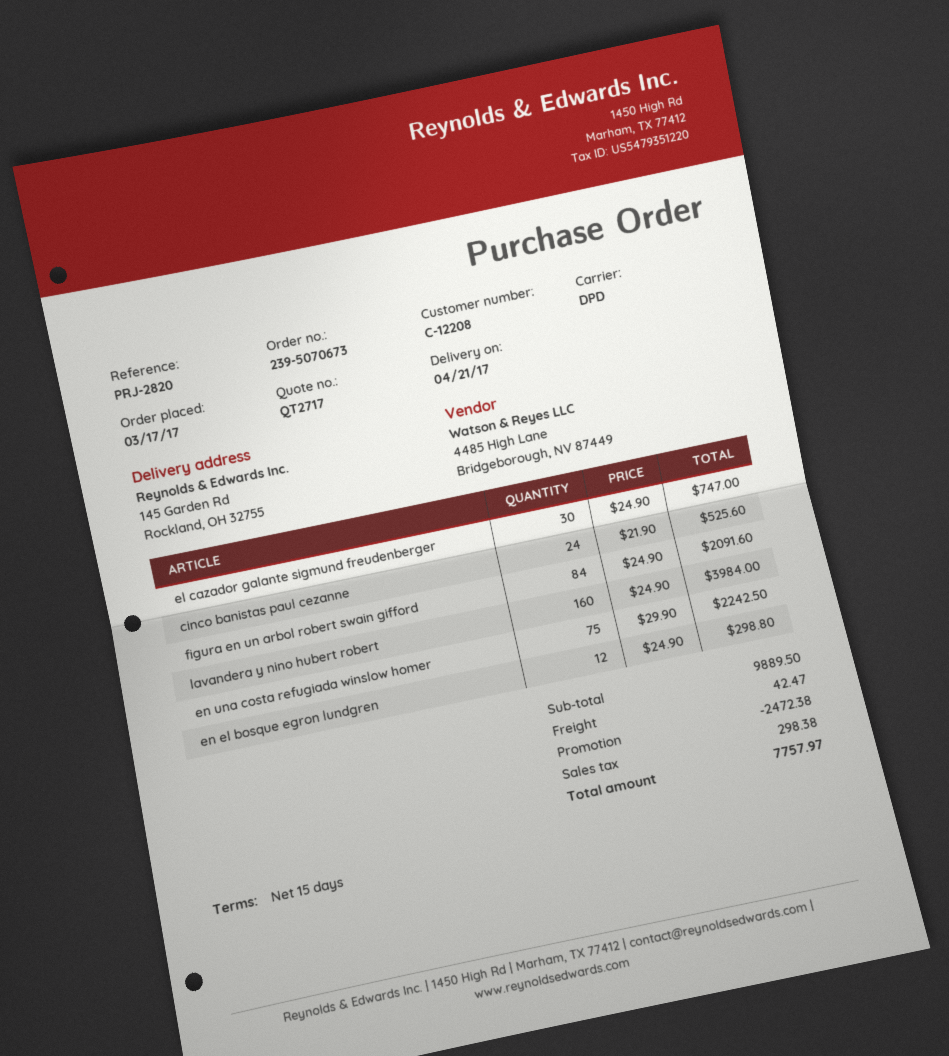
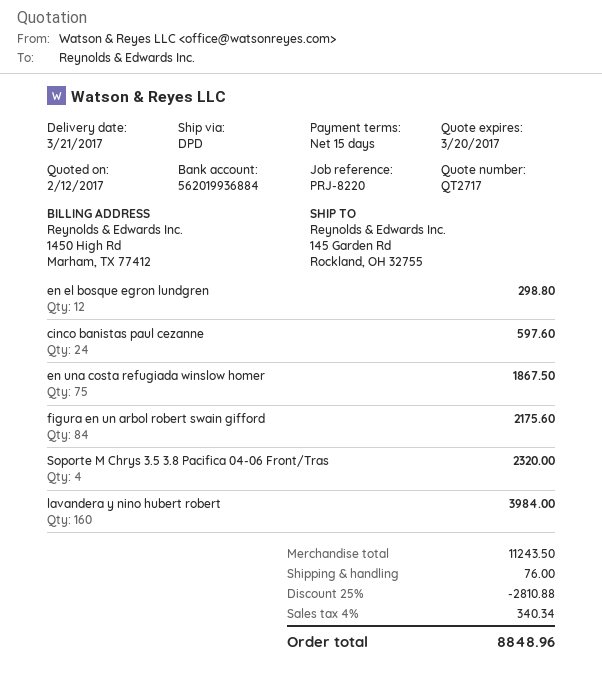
delivery date: 2017-04-21 -> 2017-03-21
reference: PRJ-2820 -> PRJ-8220
el cazador galante sigmund freudenberger: 30 for 747.00 -> none
cinco banistas paul cezanne: 24 for 525.60 -> 24 for 597.60
figura en un arbol robert swain gifford: 84 for 2091.60 -> 84 for 2175.60
en una costa refugiada winslow homer: 75 for 2242.50 -> 75 for 1867.50
Soporte M Chrys 3.5 3.8 Pacifica 04-06 Front/Tras: none -> 4 for 2320.00
subtotal: 9889.50 -> 11243.50
discount: 2472.38 -> 2810.88
shipping: 42.47 -> 76.00
tax: 298.38 -> 340.34
total: 7757.97 -> 8848.96

